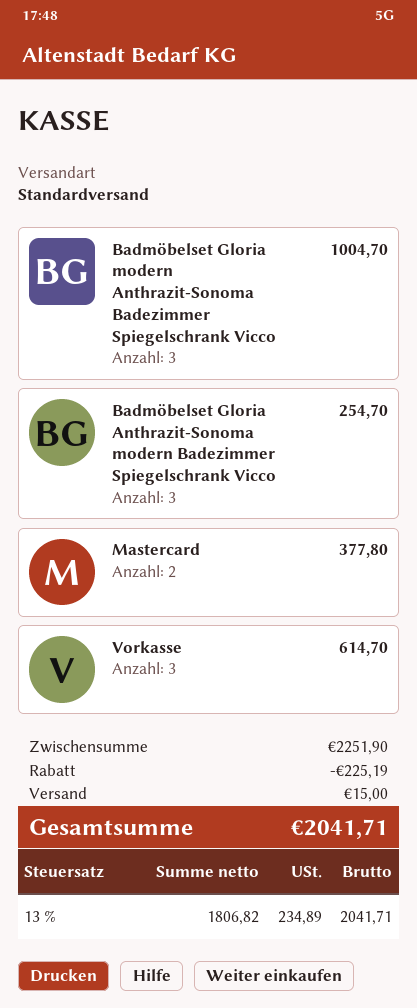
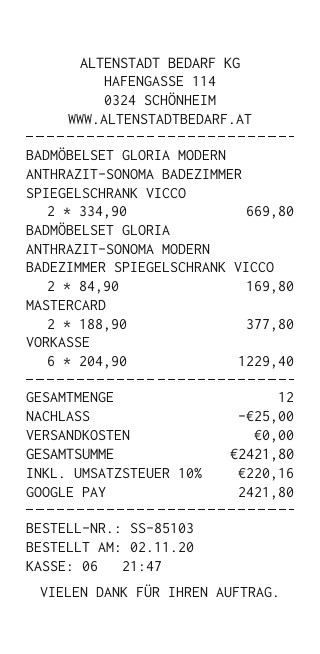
Badmöbelset Gloria modern Anthrazit-Sonoma Badezimmer Spiegelschrank Vicco: 3 for 1004.70 -> 2 for 669.80
Badmöbelset Gloria Anthrazit-Sonoma modern Badezimmer Spiegelschrank Vicco: 3 for 254.70 -> 2 for 169.80
Vorkasse: 3 for 614.70 -> 6 for 1229.40
discount: 225.19 -> 25.00
shipping: 15.00 -> 0.00
tax: 13% = 234.89 -> 10% = 220.16
total: 2041.71 -> 2421.80

